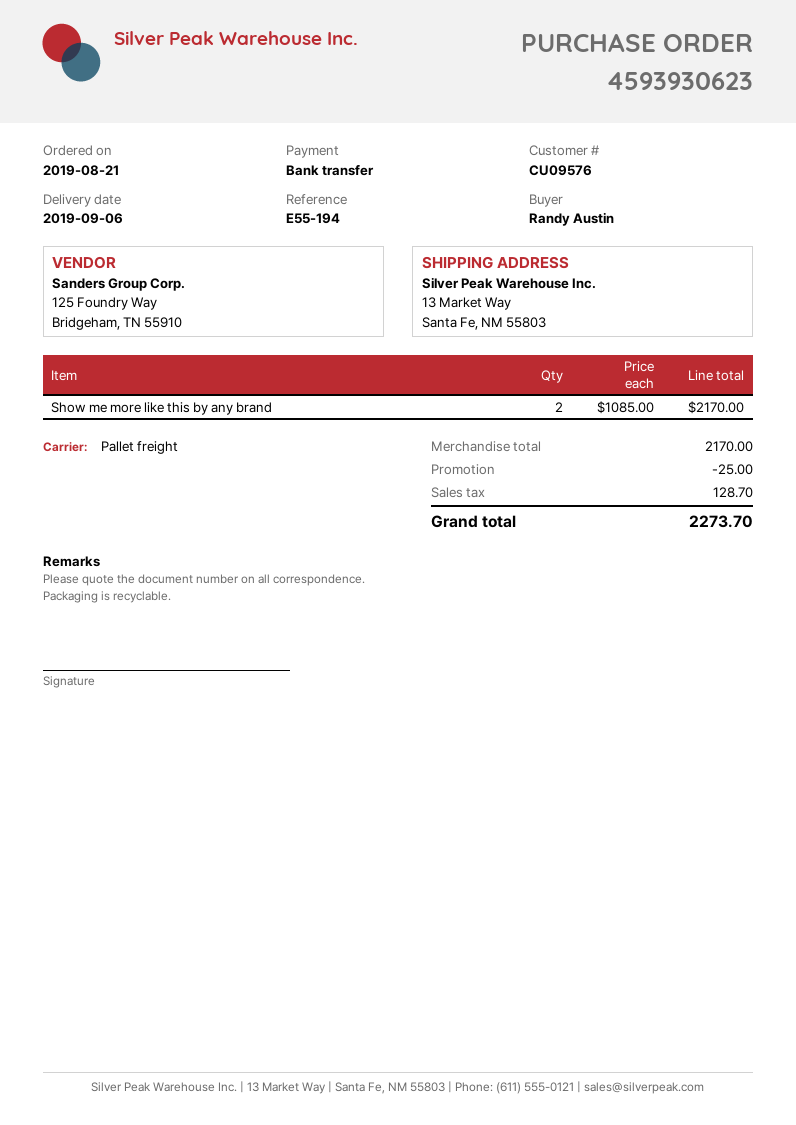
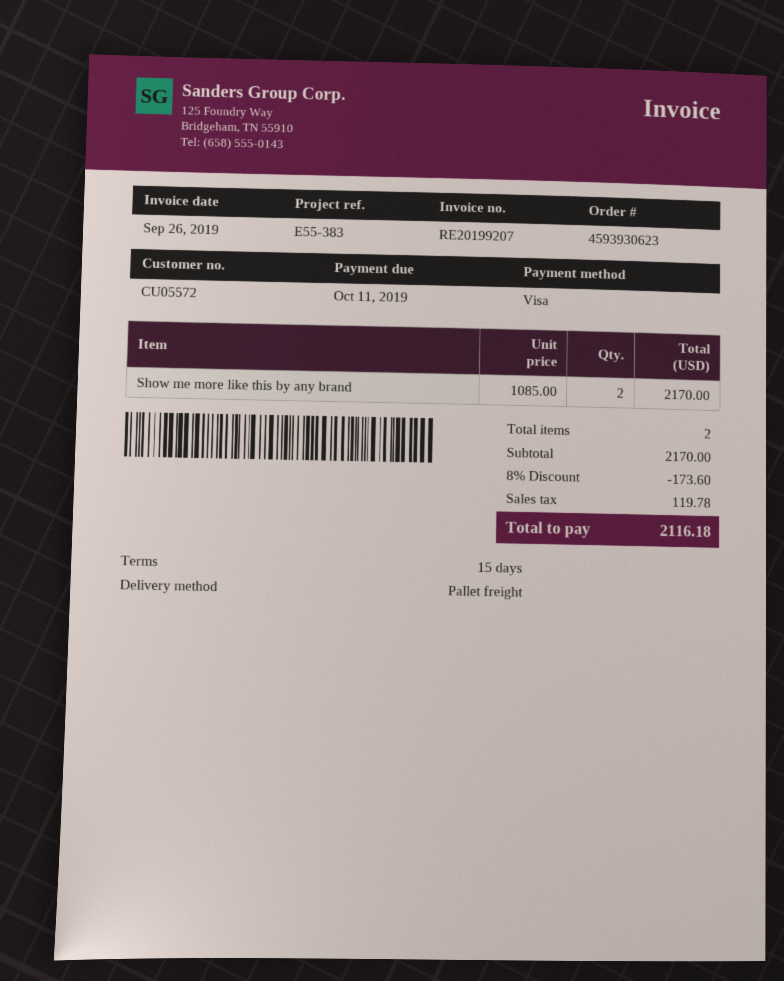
customer number: CU09576 -> CU05572
reference: E55-194 -> E55-383
payment method: bank transfer -> Visa
discount: 25.00 -> 173.60
tax: 128.70 -> 119.78
total: 2273.70 -> 2116.18

